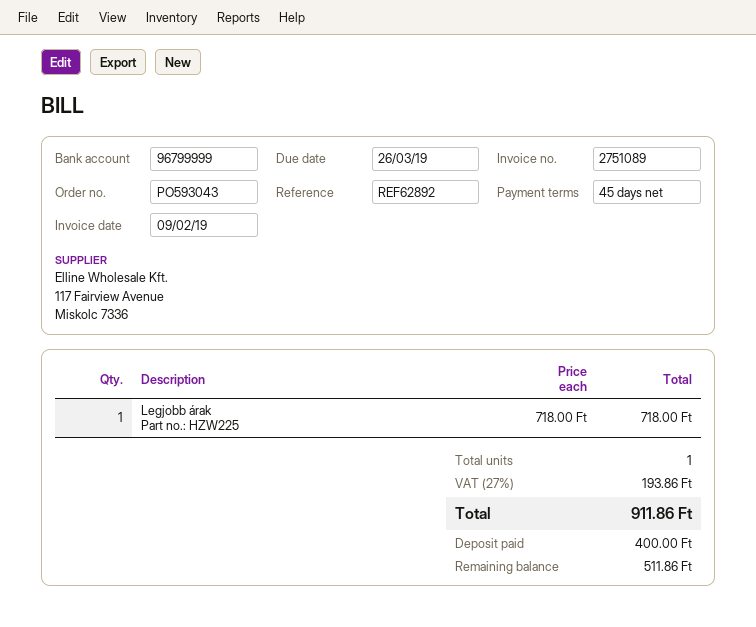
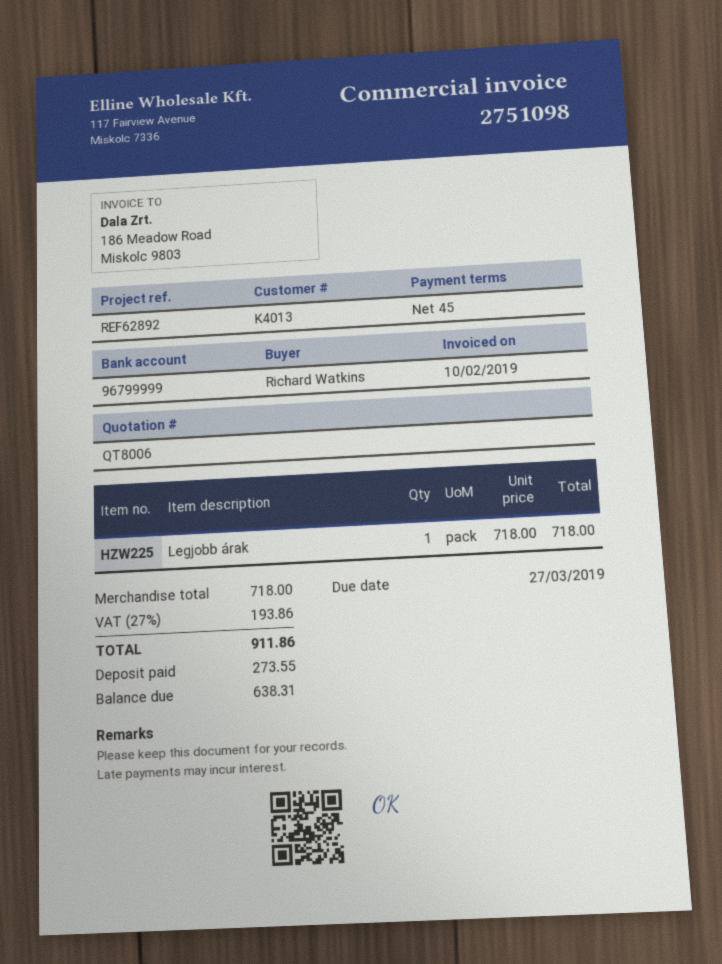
invoice number: 2751089 -> 2751098
invoice date: 2019-02-09 -> 2019-02-10
due date: 2019-03-26 -> 2019-03-27
deposit: 400.00 -> 273.55
balance: 511.86 -> 638.31

